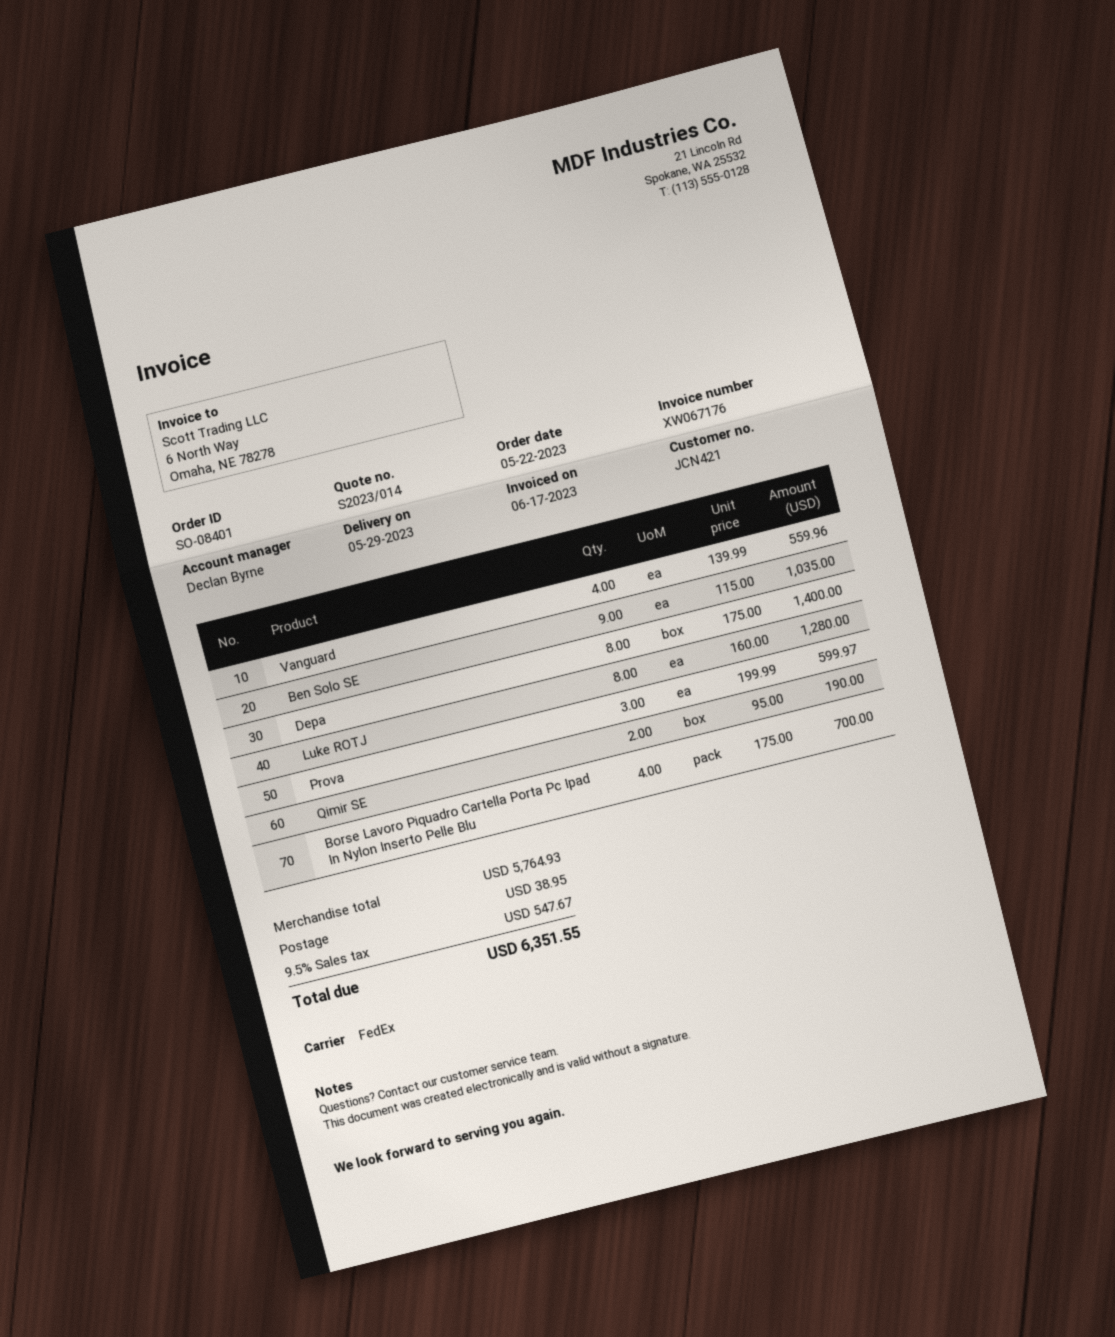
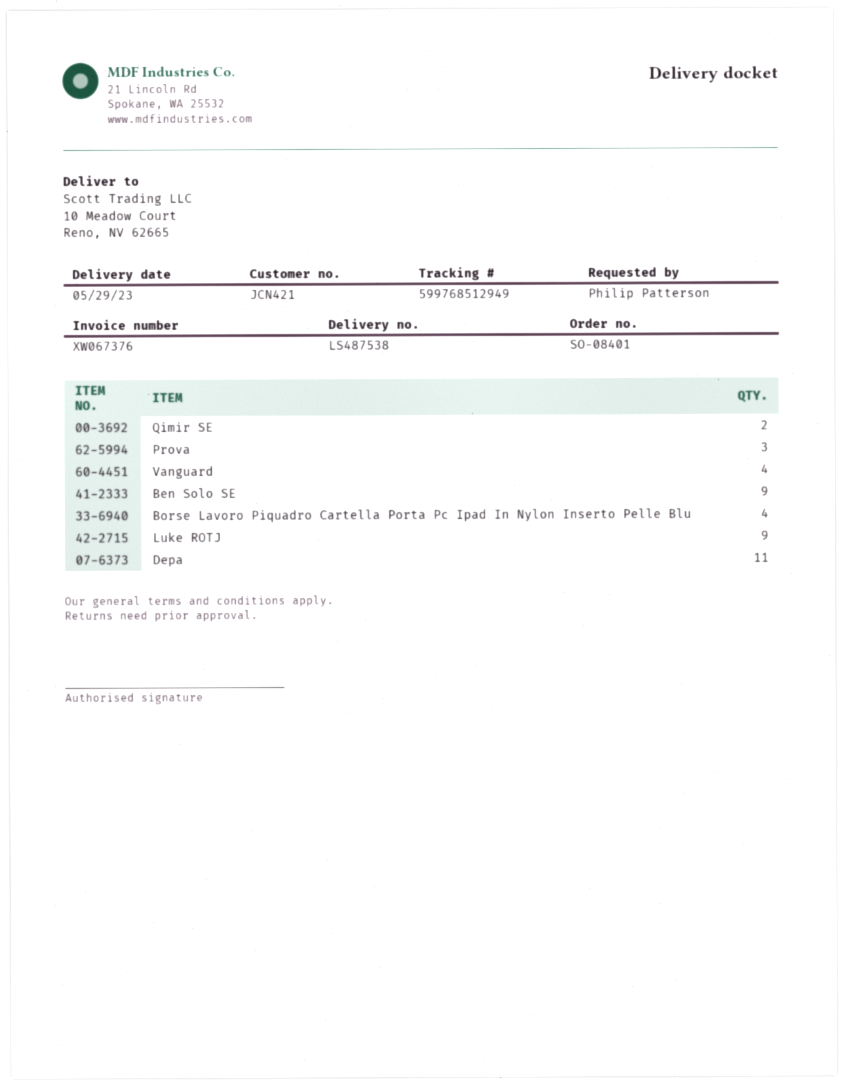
invoice number: XW067176 -> XW067376
Depa: 8 -> 11
Luke ROTJ: 8 -> 9

